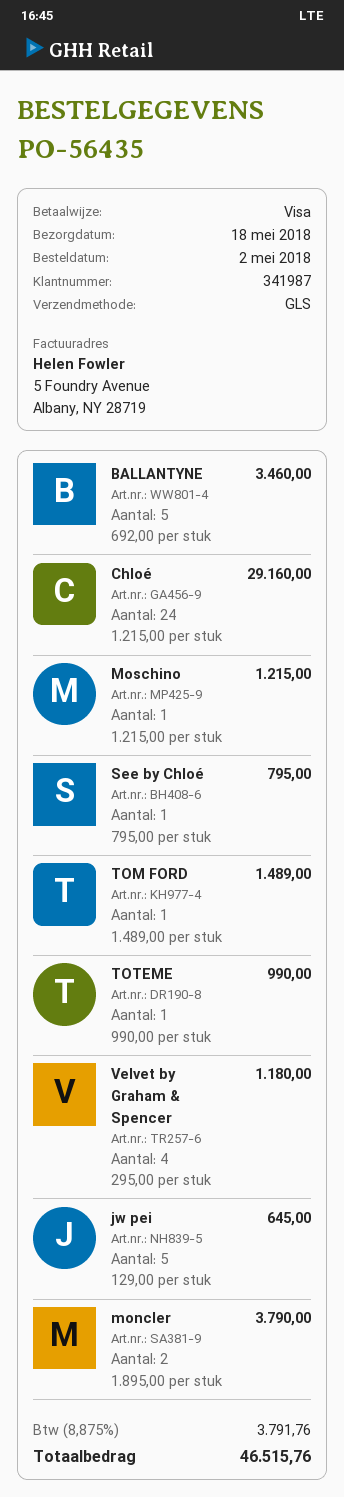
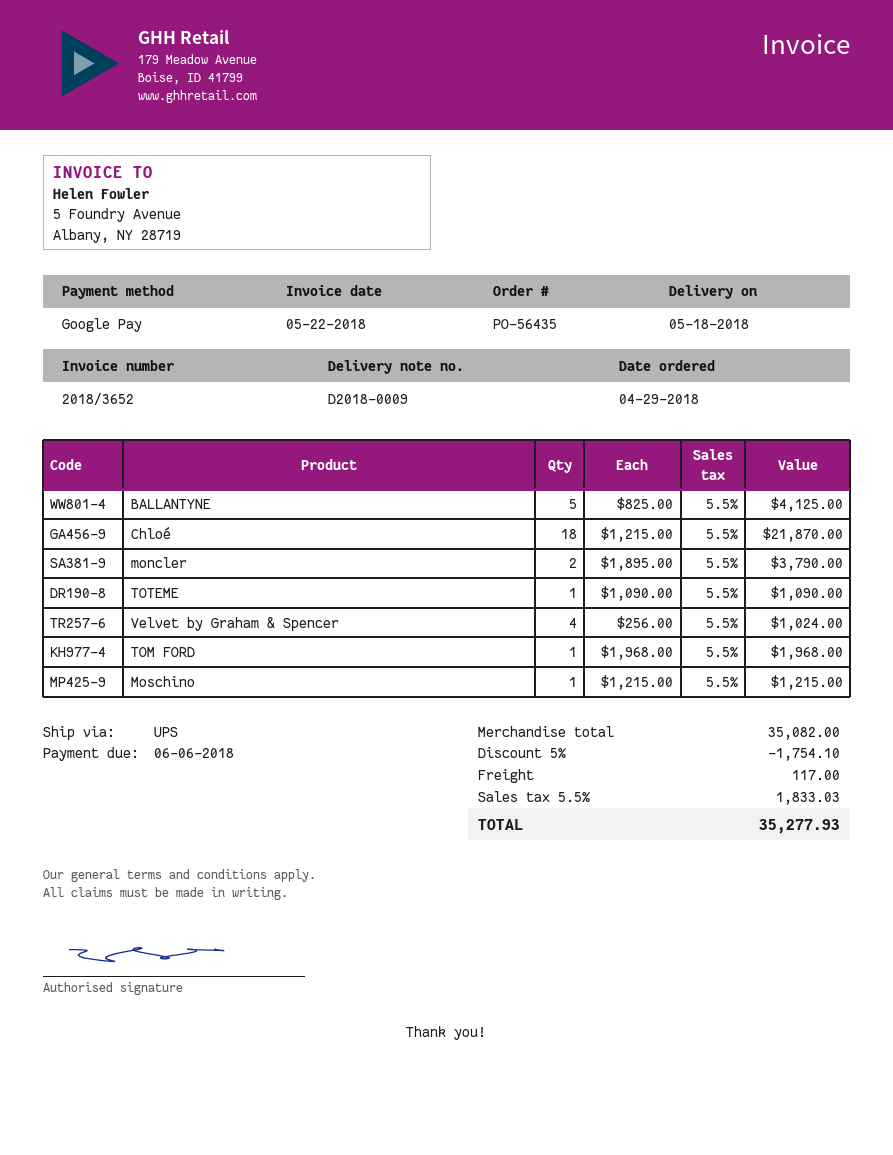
order date: 2018-05-02 -> 2018-04-29
payment method: Visa -> Google Pay
shipping method: GLS -> UPS
BALLANTYNE: 5 x 692.00 = 3460.00 -> 5 x 825.00 = 4125.00
Chloé: 24 x 1215.00 = 29160.00 -> 18 x 1215.00 = 21870.00
See by Chloé: 1 x 795.00 = 795.00 -> none
TOM FORD: 1 x 1489.00 = 1489.00 -> 1 x 1968.00 = 1968.00
TOTEME: 1 x 990.00 = 990.00 -> 1 x 1090.00 = 1090.00
Velvet by Graham & Spencer: 4 x 295.00 = 1180.00 -> 4 x 256.00 = 1024.00
jw pei: 5 x 129.00 = 645.00 -> none
discount: none -> 5% = 1754.10
shipping: none -> 117.00
tax: 8.875% = 3791.76 -> 5.5% = 1833.03
total: 46515.76 -> 35277.93

